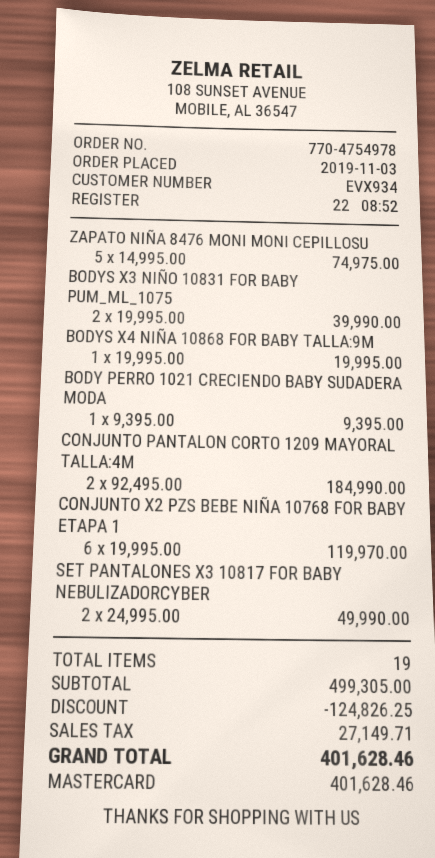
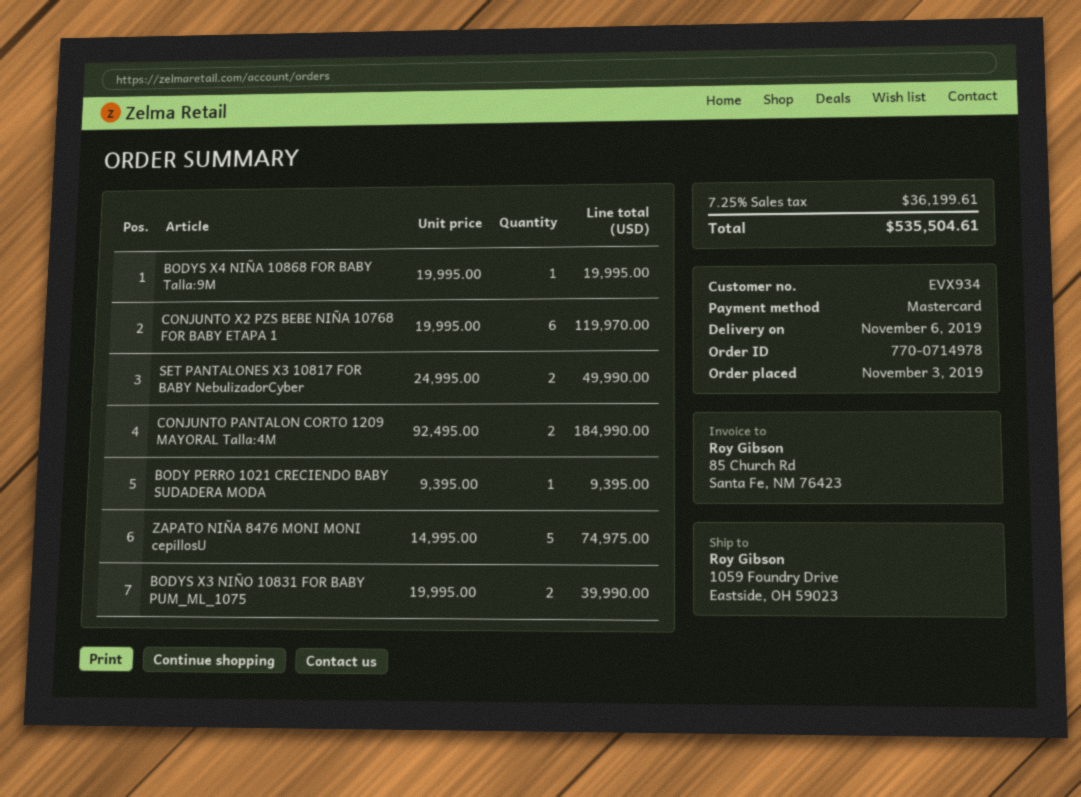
order number: 770-4754978 -> 770-0714978
discount: 124826.25 -> none
tax: 27149.71 -> 36199.61
total: 401628.46 -> 535504.61

